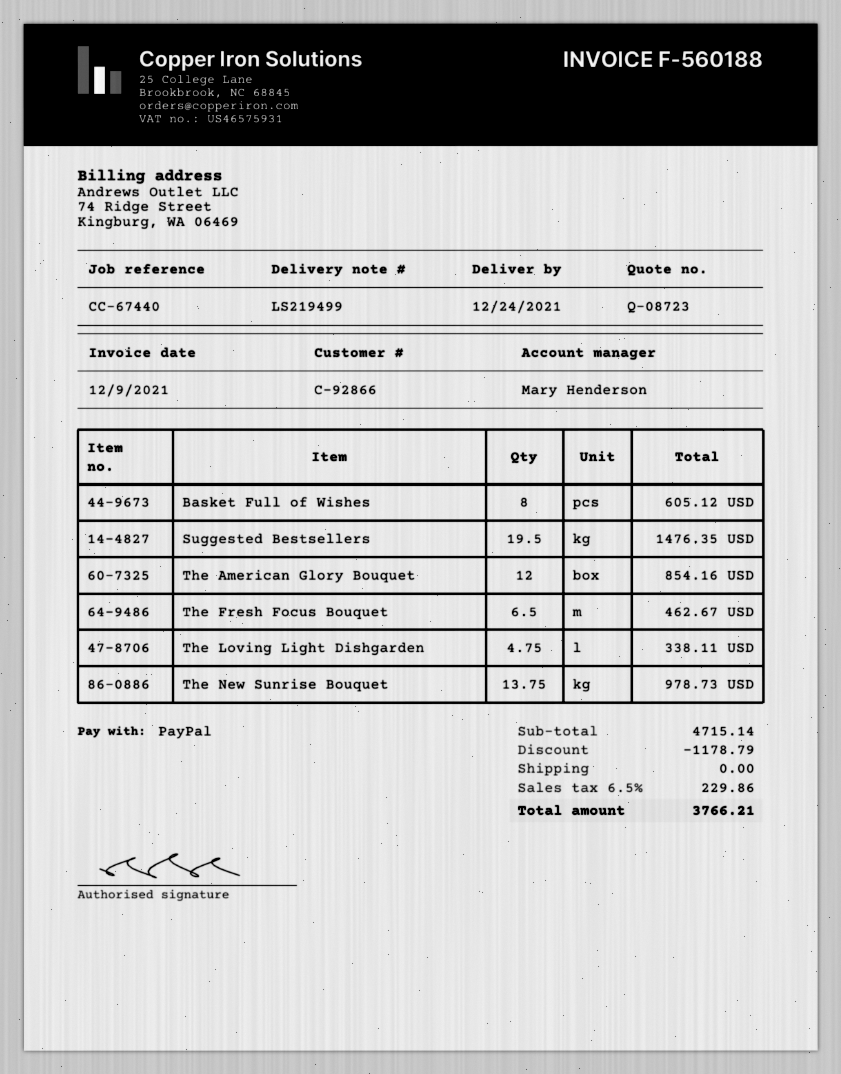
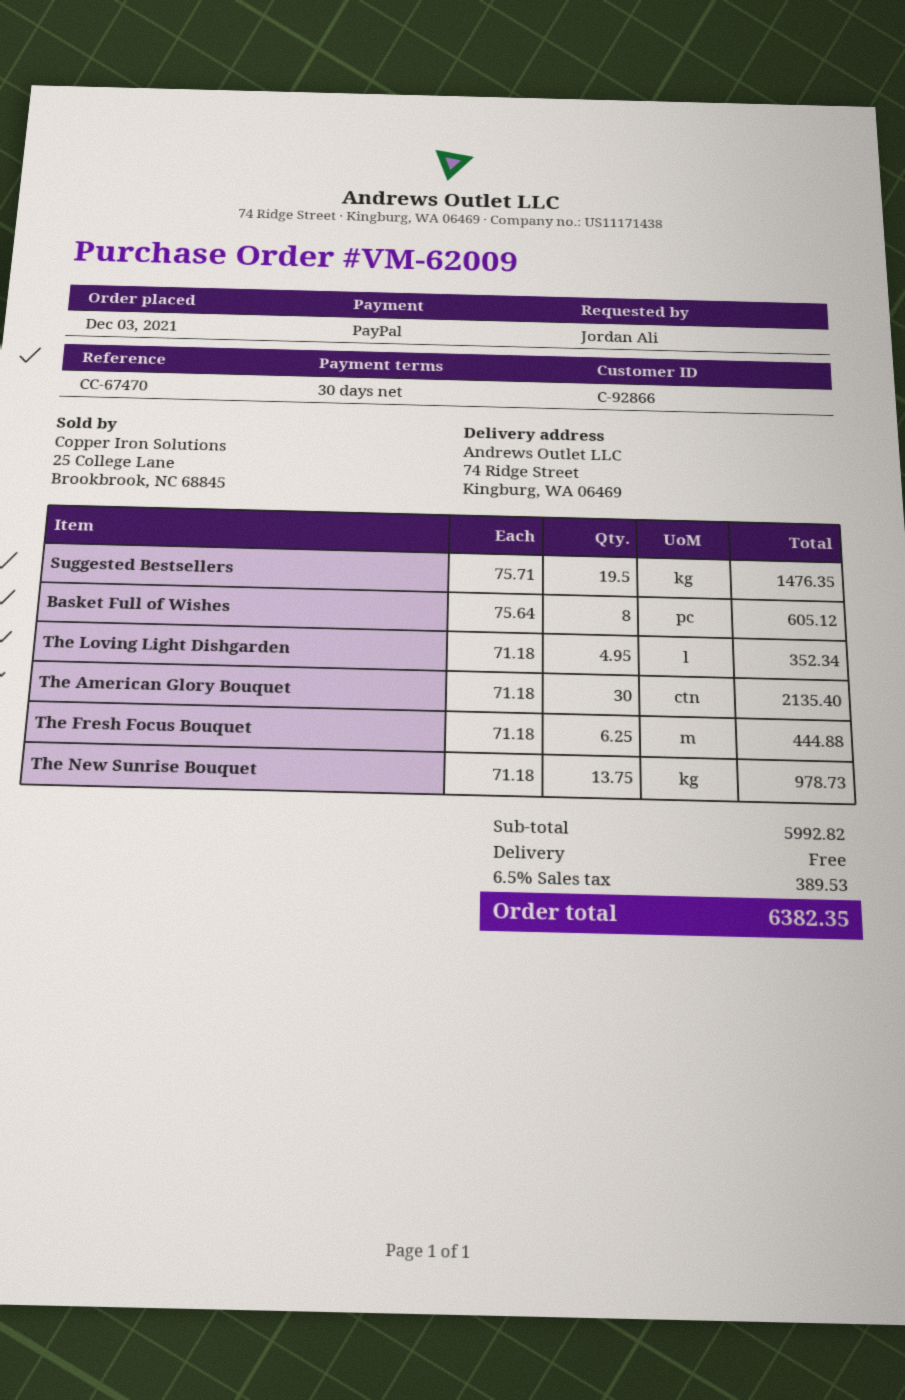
reference: CC-67440 -> CC-67470
The American Glory Bouquet: 12 for 854.16 -> 30 for 2135.40
The Fresh Focus Bouquet: 6.5 for 462.67 -> 6.25 for 444.88
The Loving Light Dishgarden: 4.75 for 338.11 -> 4.95 for 352.34
subtotal: 4715.14 -> 5992.82
discount: 1178.79 -> none
tax: 6.5% = 229.86 -> 6.5% = 389.53
total: 3766.21 -> 6382.35

